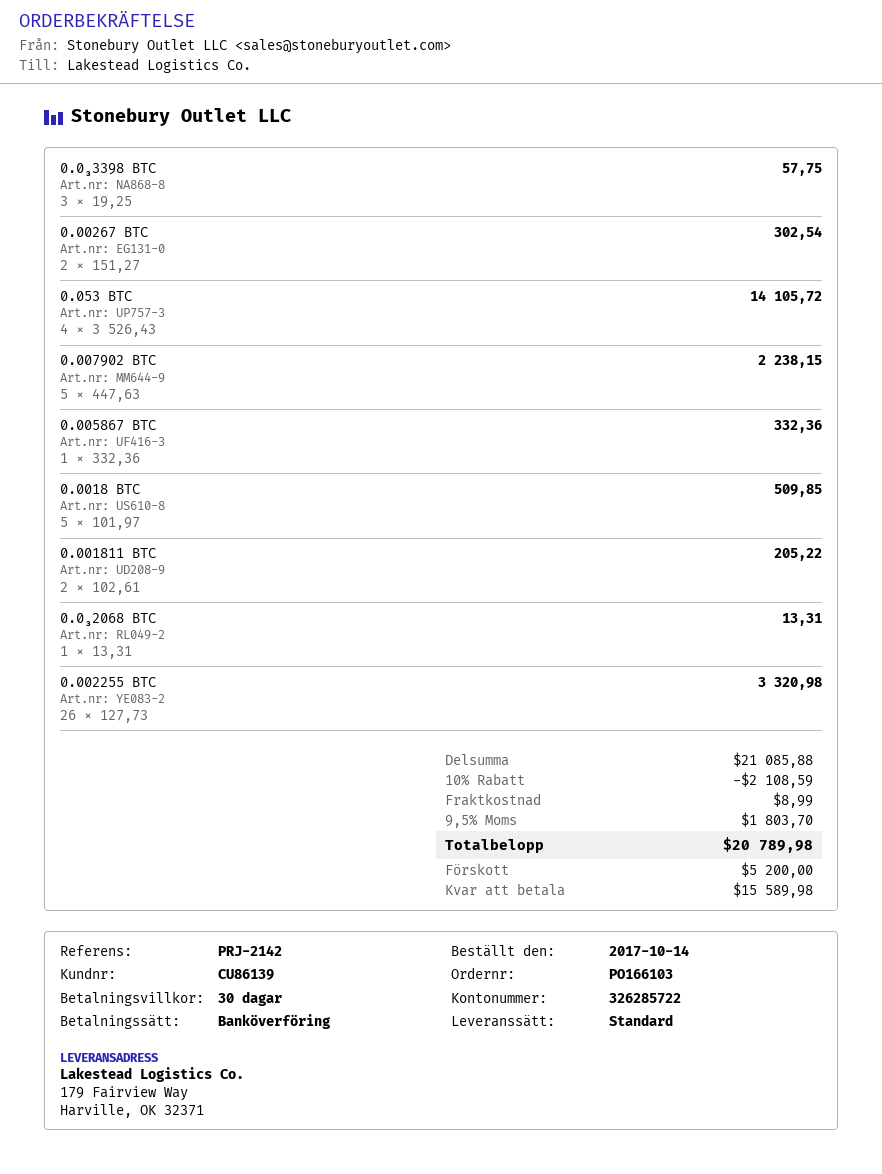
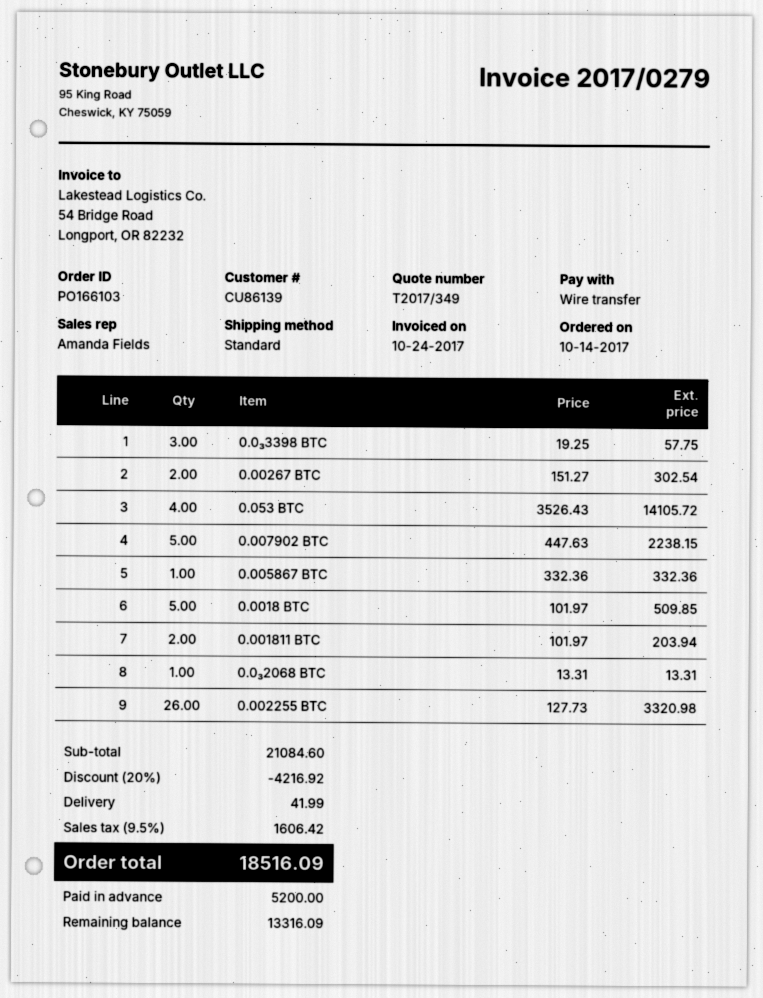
0.001811 BTC: 2 x 102.61 = 205.22 -> 2 x 101.97 = 203.94
subtotal: 21085.88 -> 21084.60
discount: 10% = 2108.59 -> 20% = 4216.92
shipping: 8.99 -> 41.99
tax: 9.5% = 1803.70 -> 9.5% = 1606.42
total: 20789.98 -> 18516.09
balance: 15589.98 -> 13316.09

